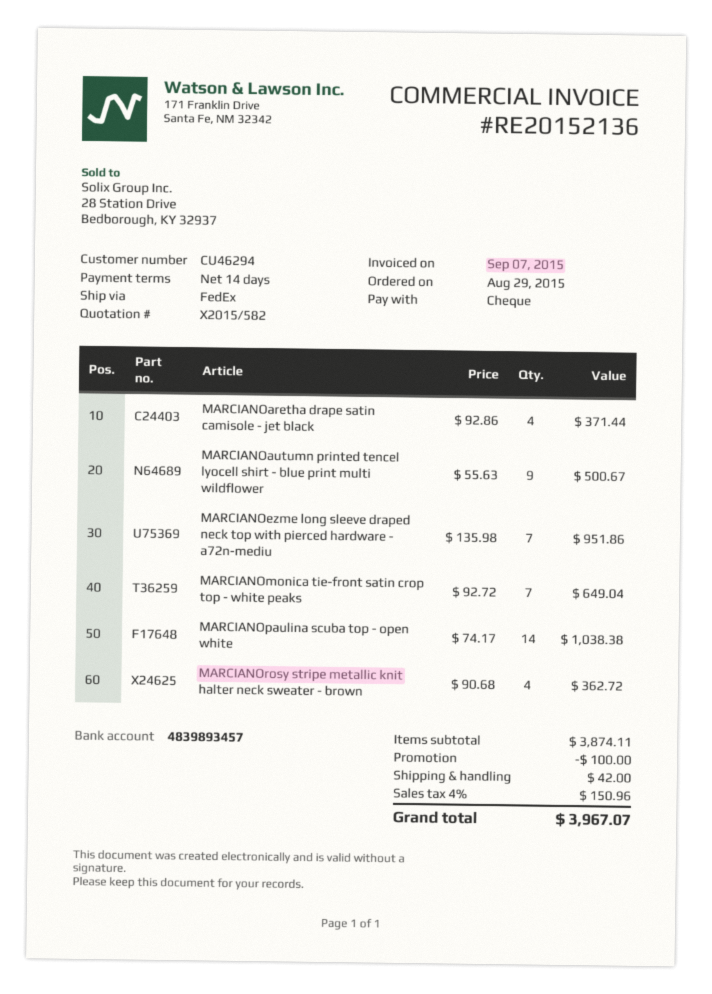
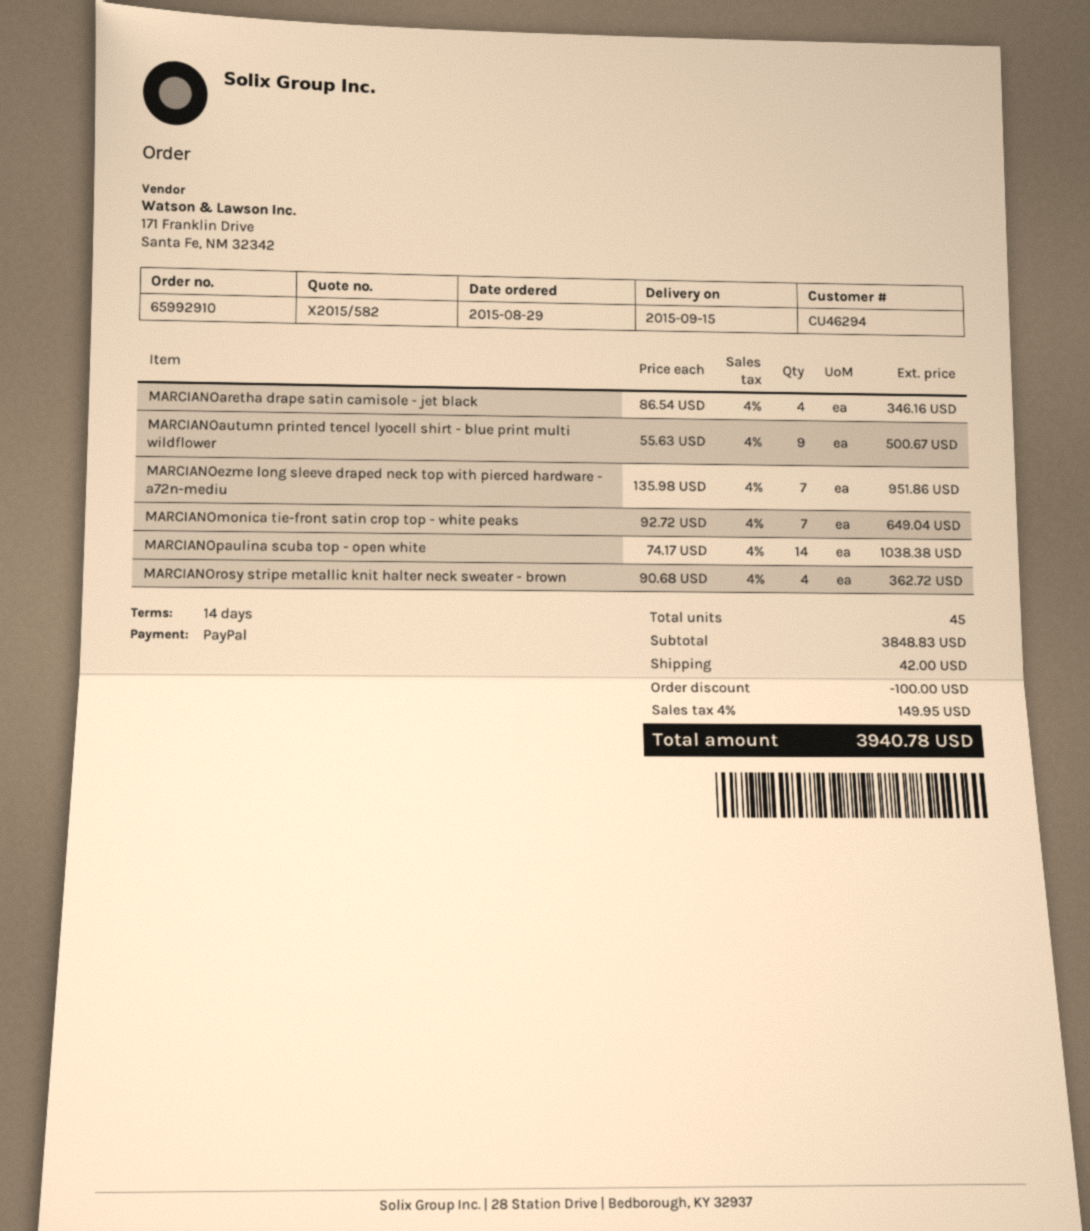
payment method: cheque -> PayPal
MARCIANOaretha drape satin camisole - jet black: 4 x 92.86 = 371.44 -> 4 x 86.54 = 346.16
subtotal: 3874.11 -> 3848.83
tax: 4% = 150.96 -> 4% = 149.95
total: 3967.07 -> 3940.78

